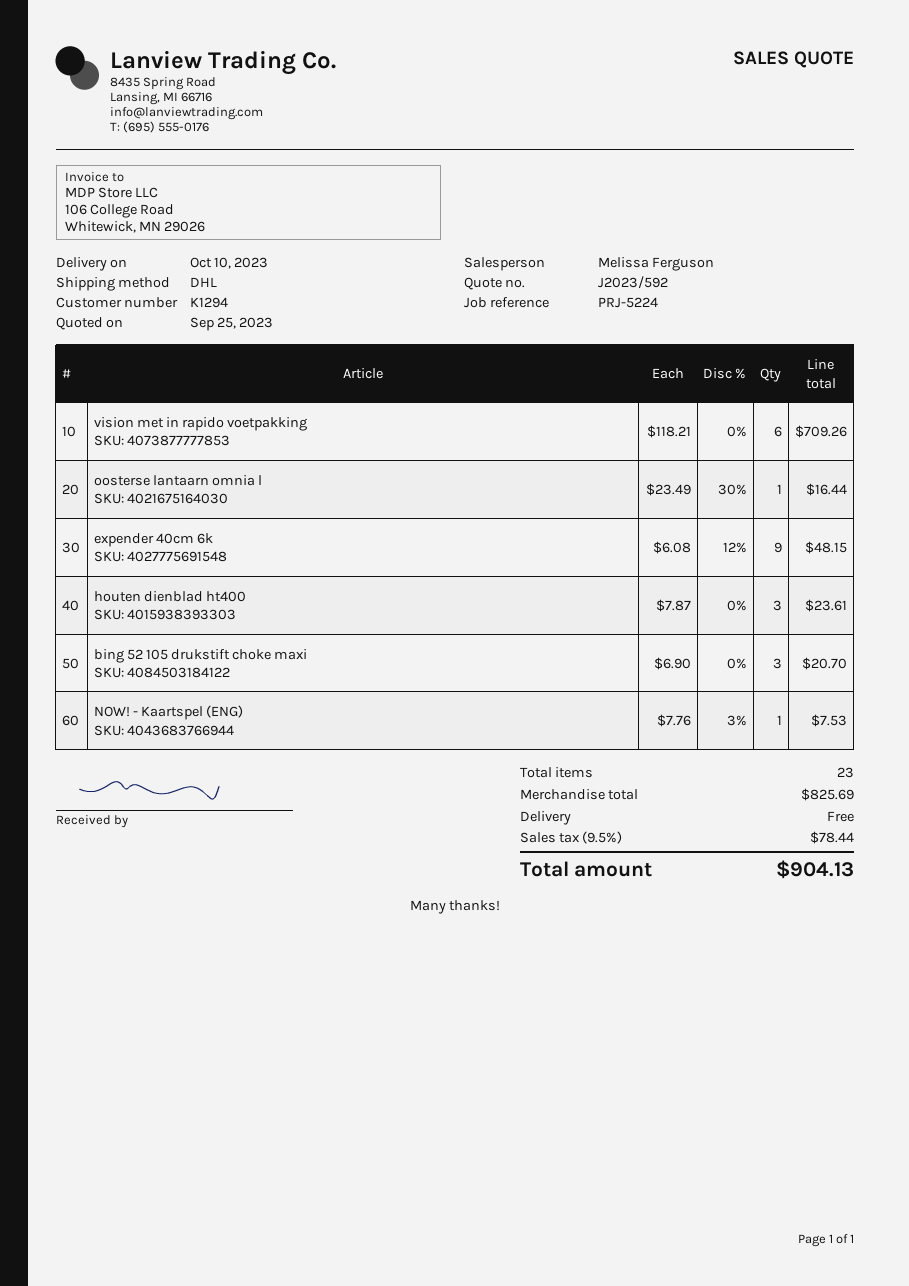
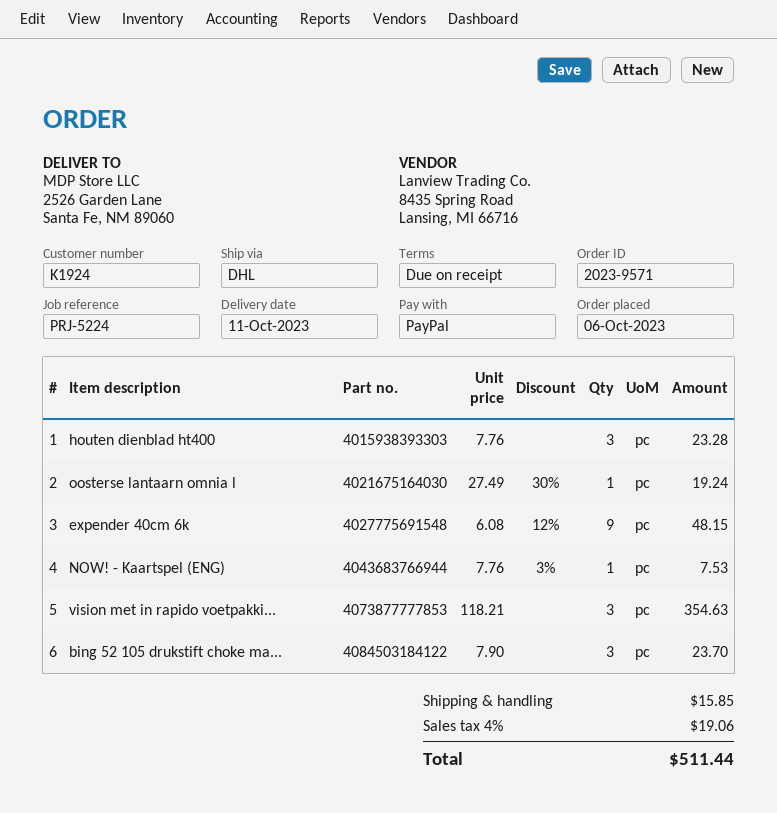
delivery date: 2023-10-10 -> 2023-10-11
customer number: K1294 -> K1924
vision met in rapido voetpakking: 6 x 118.21 = 709.26 -> 3 x 118.21 = 354.63
oosterse lantaarn omnia l: 1 x 23.49 - 30% = 16.44 -> 1 x 27.49 - 30% = 19.24
houten dienblad ht400: 3 x 7.87 = 23.61 -> 3 x 7.76 = 23.28
bing 52 105 drukstift choke maxi: 3 x 6.90 = 20.70 -> 3 x 7.90 = 23.70
shipping: 0.00 -> 15.85
tax: 9.5% = 78.44 -> 4% = 19.06
total: 904.13 -> 511.44

